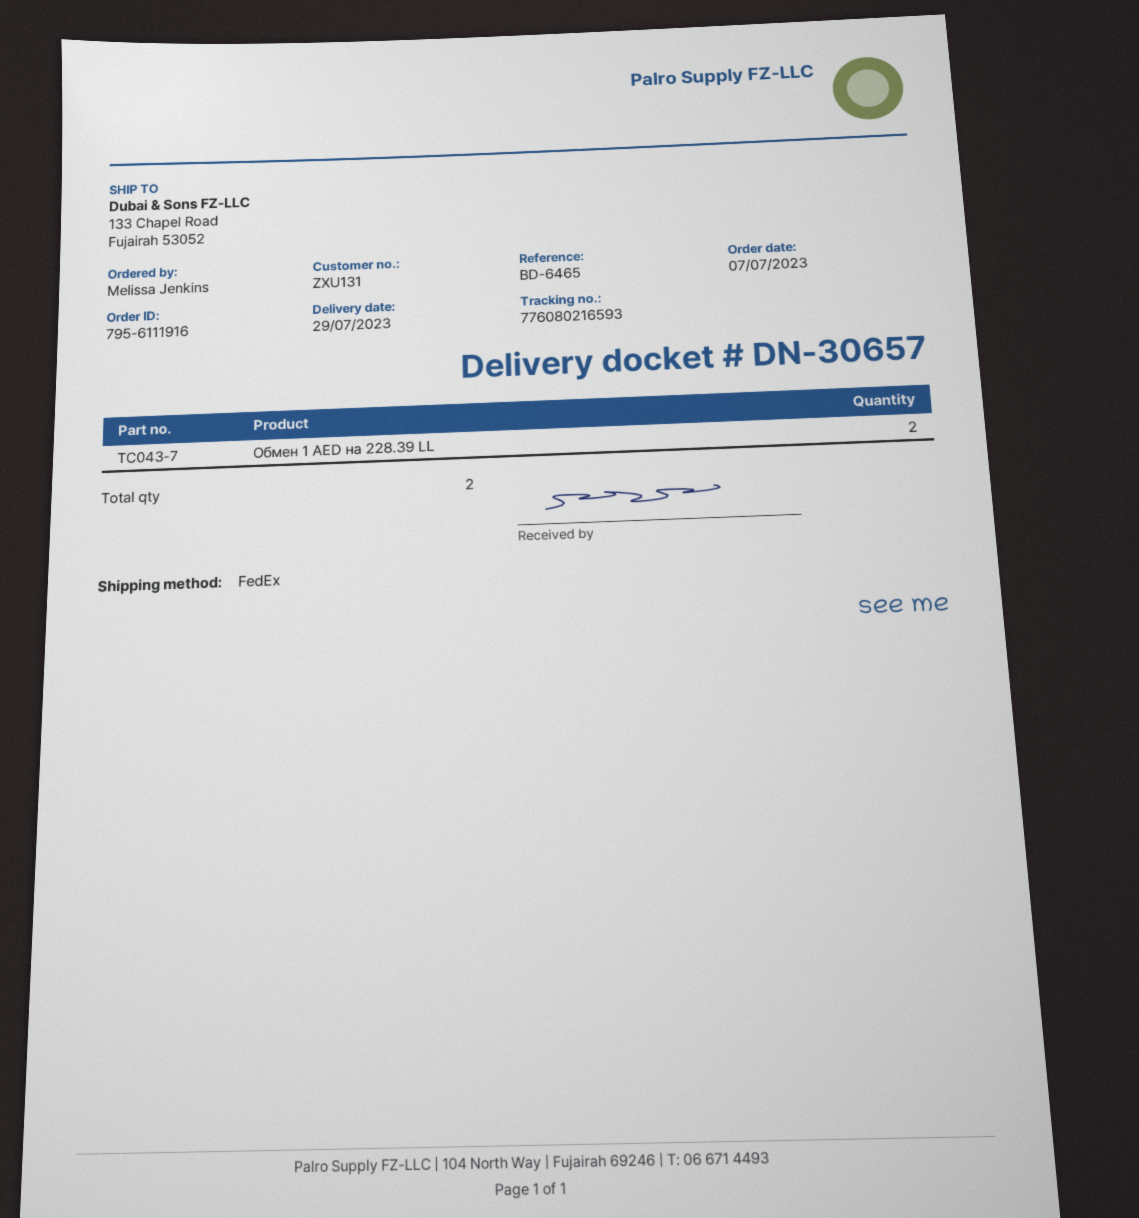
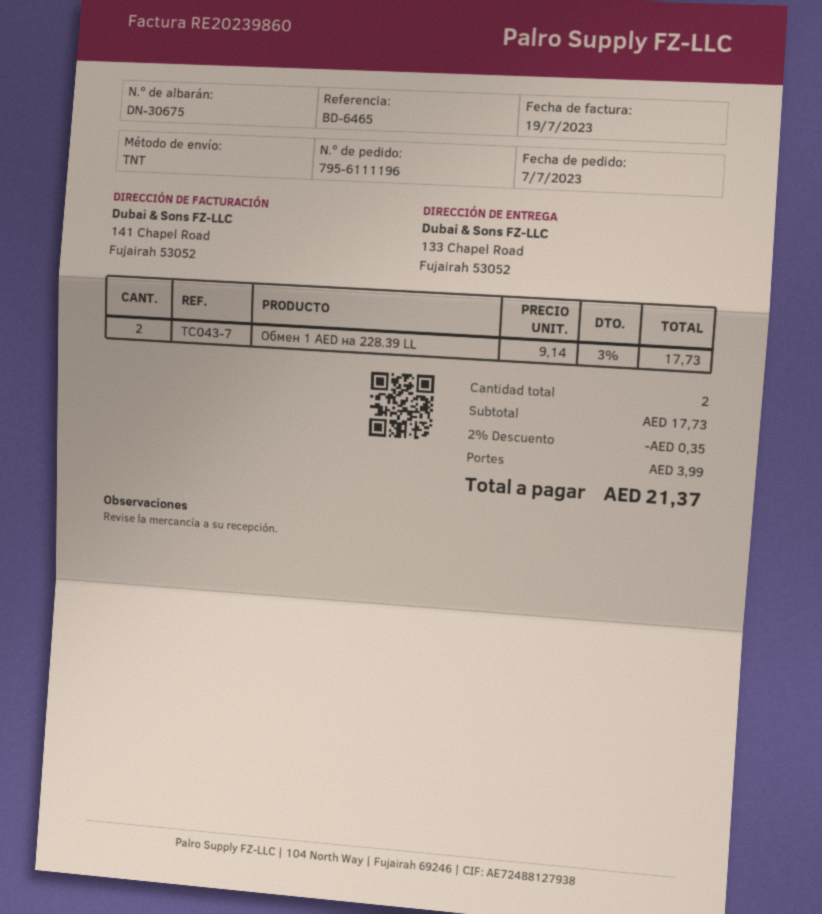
order number: 795-6111916 -> 795-6111196
delivery note number: DN-30657 -> DN-30675
shipping method: FedEx -> TNT

